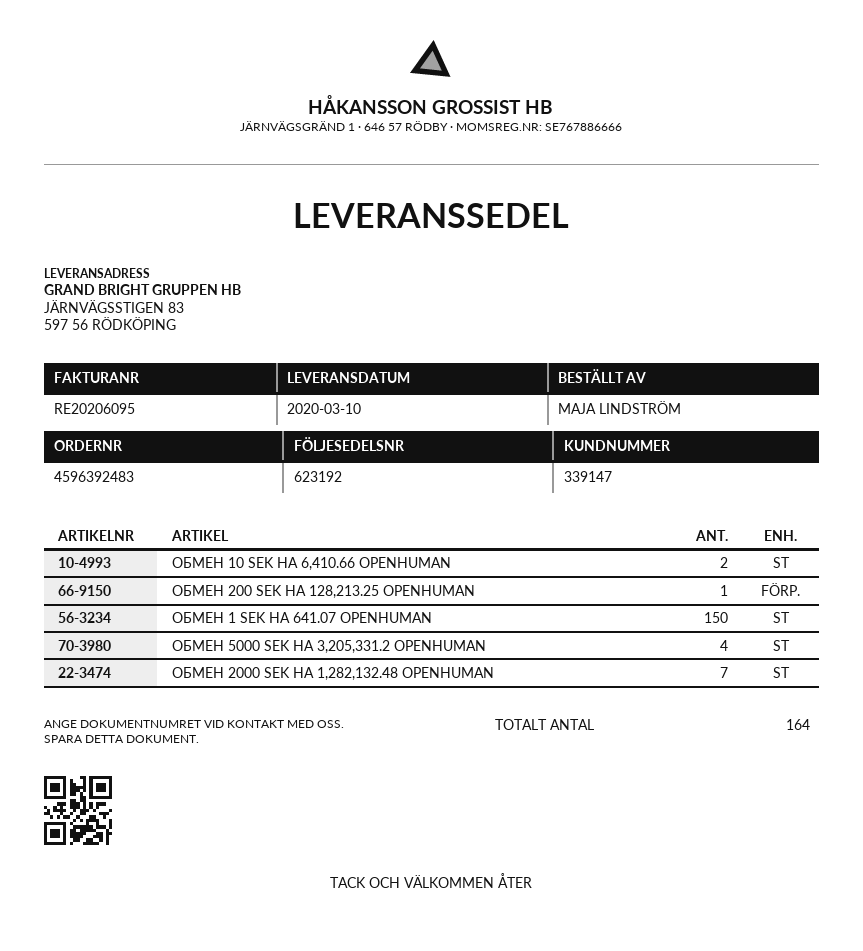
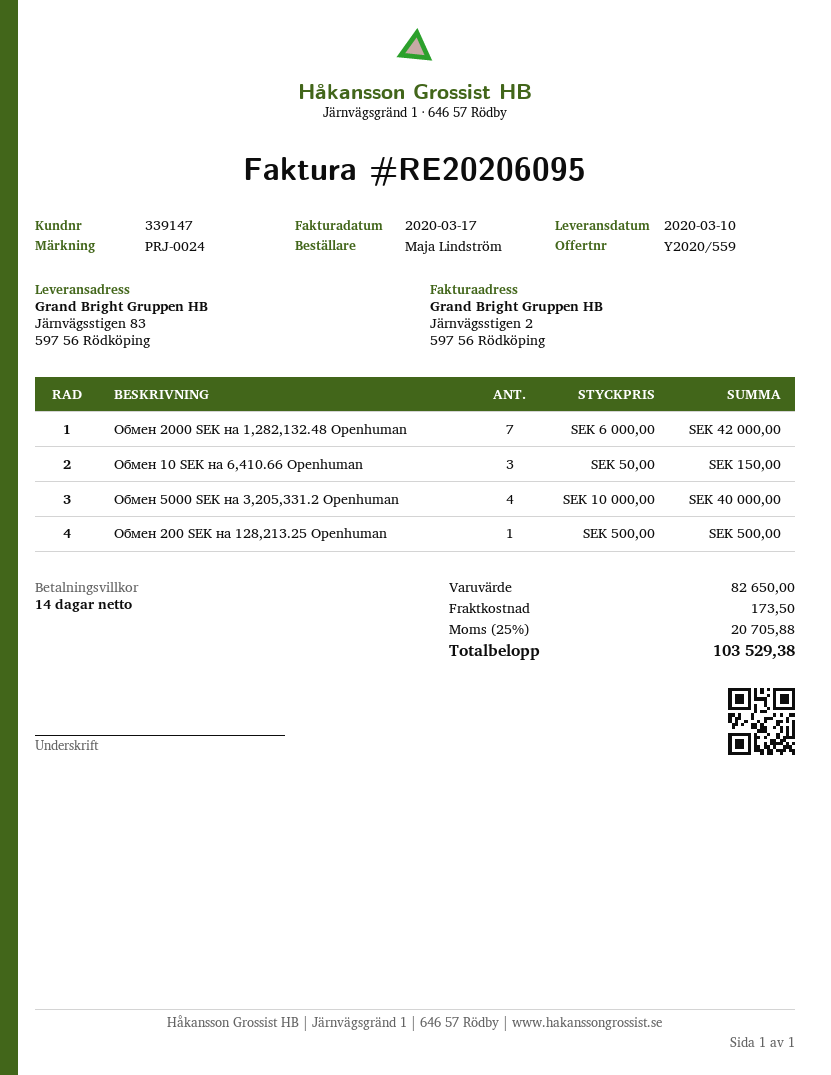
ОБМЕН 10 SEK НА 6,410.66 OPENHUMAN: 2 -> 3
ОБМЕН 1 SEK НА 641.07 OPENHUMAN: 150 -> none

